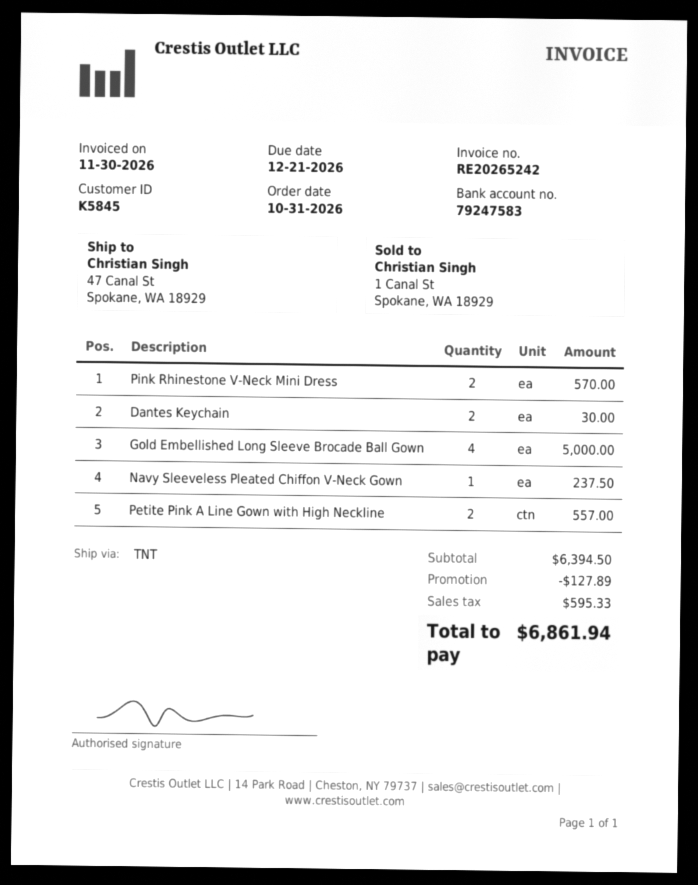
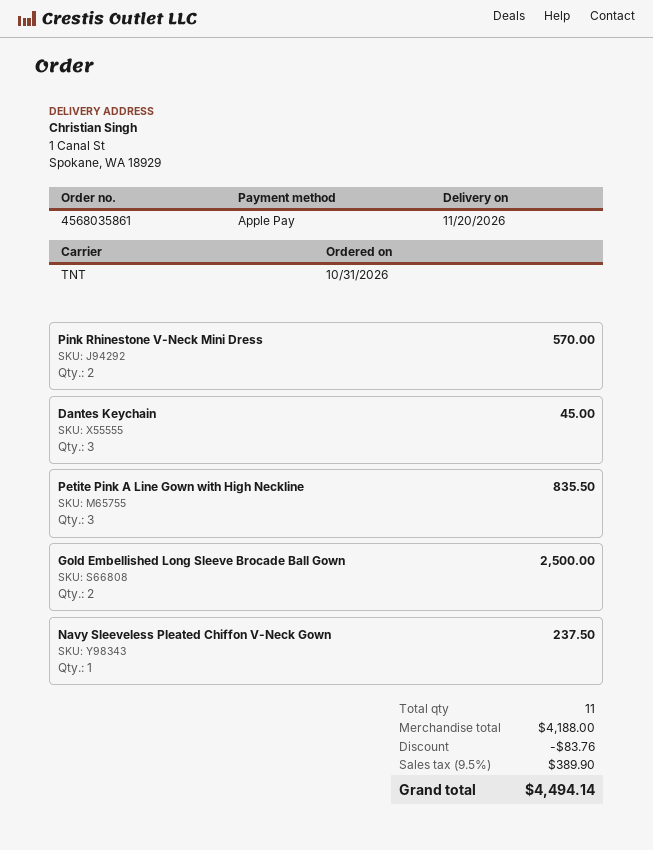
ship to: 47 Canal St, Spokane, WA 18929 -> 1 Canal St, Spokane, WA 18929
Dantes Keychain: 2 for 30.00 -> 3 for 45.00
Gold Embellished Long Sleeve Brocade Ball Gown: 4 for 5000.00 -> 2 for 2500.00
Petite Pink A Line Gown with High Neckline: 2 for 557.00 -> 3 for 835.50
subtotal: 6394.50 -> 4188.00
discount: 127.89 -> 83.76
tax: 595.33 -> 389.90
total: 6861.94 -> 4494.14

